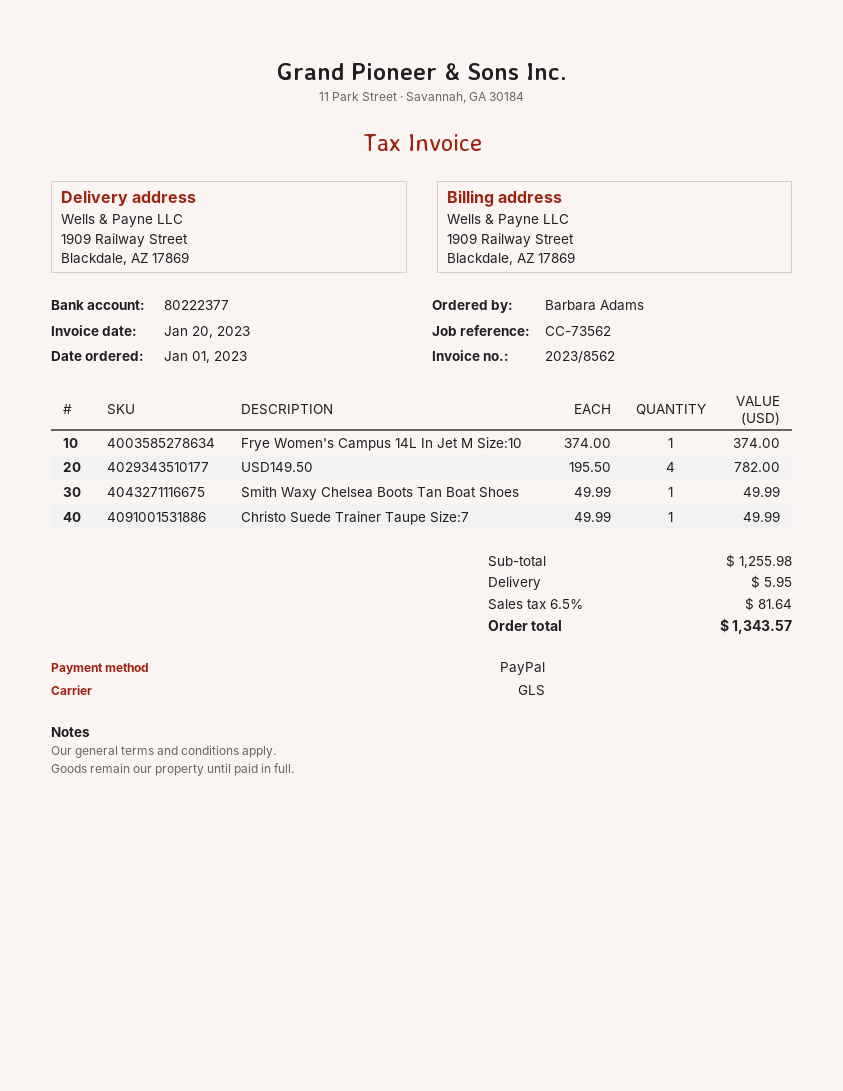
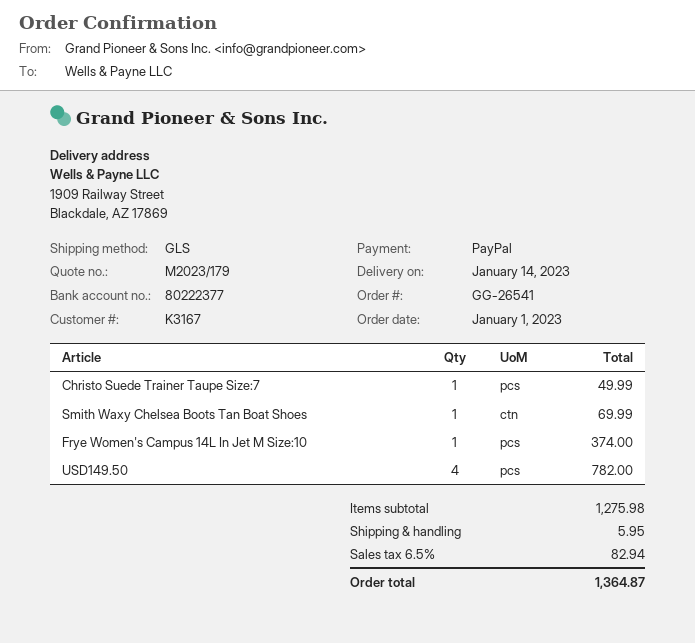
Smith Waxy Chelsea Boots Tan Boat Shoes: 1 for 49.99 -> 1 for 69.99
subtotal: 1255.98 -> 1275.98
tax: 6.5% = 81.64 -> 6.5% = 82.94
total: 1343.57 -> 1364.87

